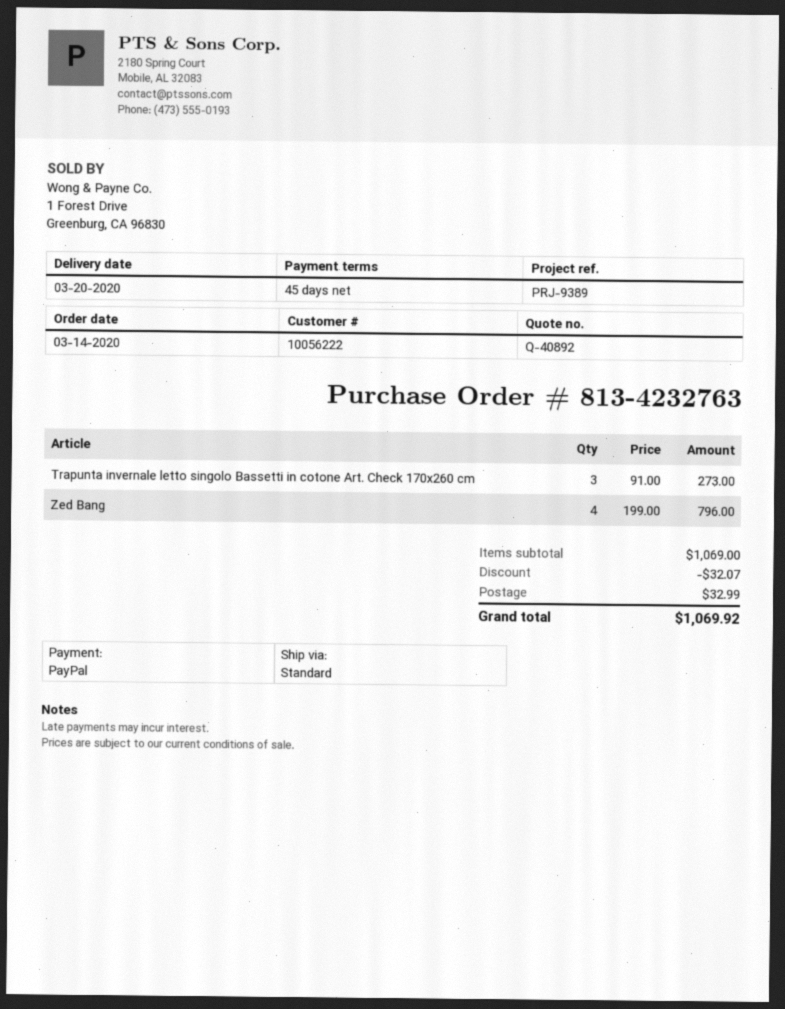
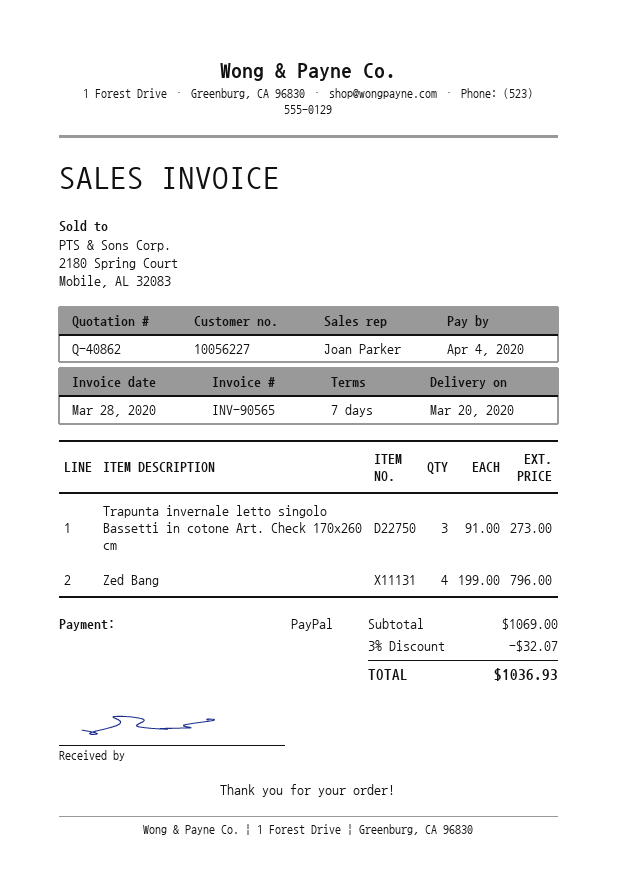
quote number: Q-40892 -> Q-40862
payment terms: 45 days -> 7 days
customer number: 10056222 -> 10056227
shipping: 32.99 -> none
total: 1069.92 -> 1036.93

